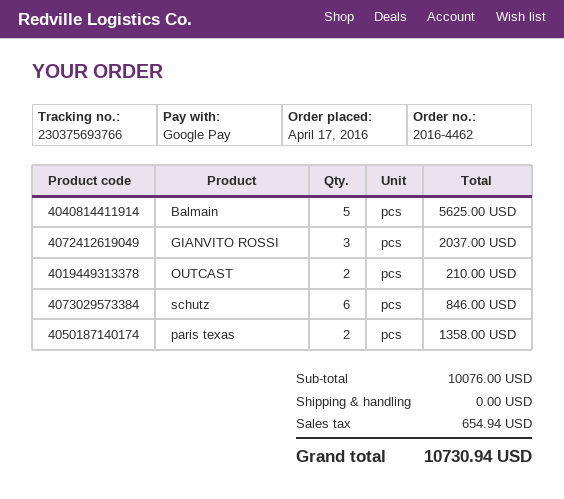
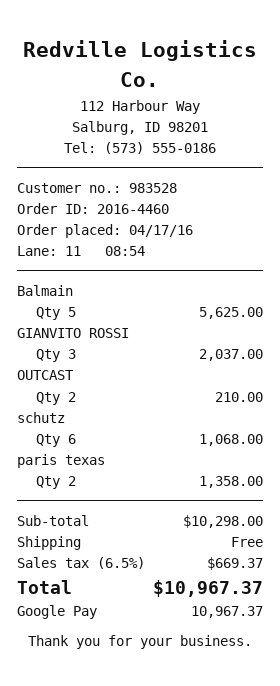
order number: 2016-4462 -> 2016-4460
schutz: 6 for 846.00 -> 6 for 1068.00
subtotal: 10076.00 -> 10298.00
tax: 654.94 -> 669.37
total: 10730.94 -> 10967.37

